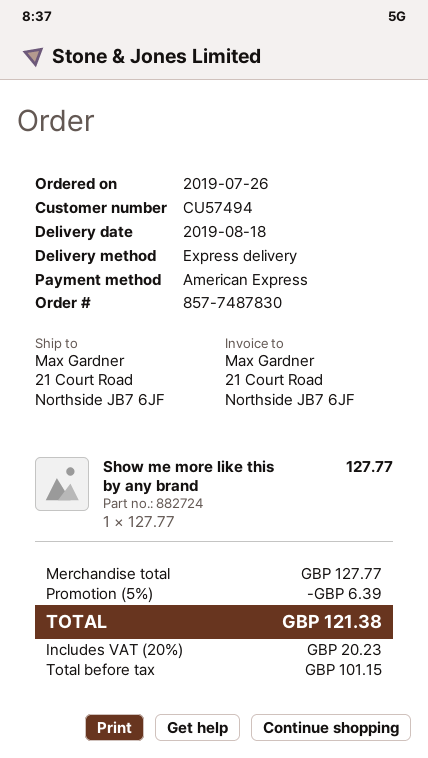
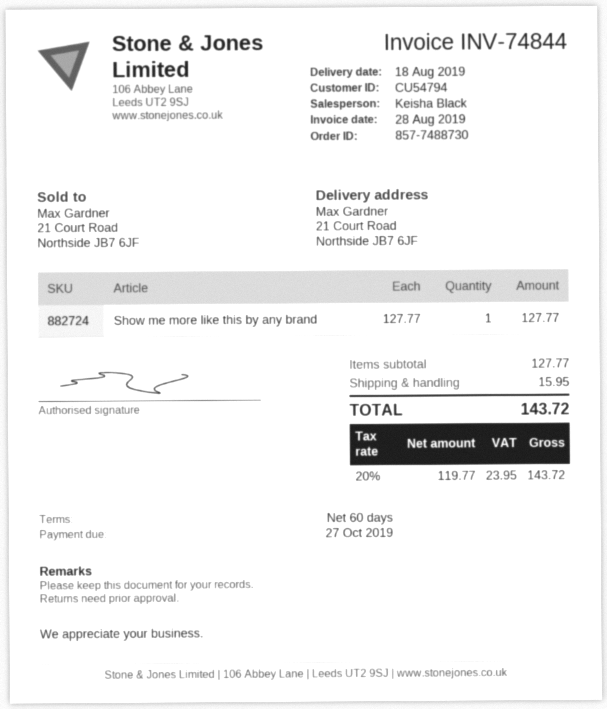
order number: 857-7487830 -> 857-7488730
customer number: CU57494 -> CU54794
discount: 5% = 6.39 -> none
shipping: none -> 15.95
net: 101.15 -> 119.77
tax: 20% = 20.23 -> 20% = 23.95
total: 121.38 -> 143.72

